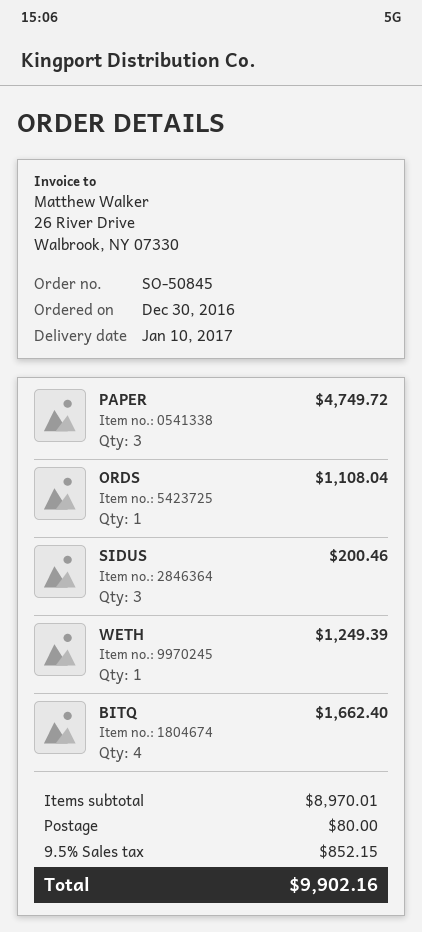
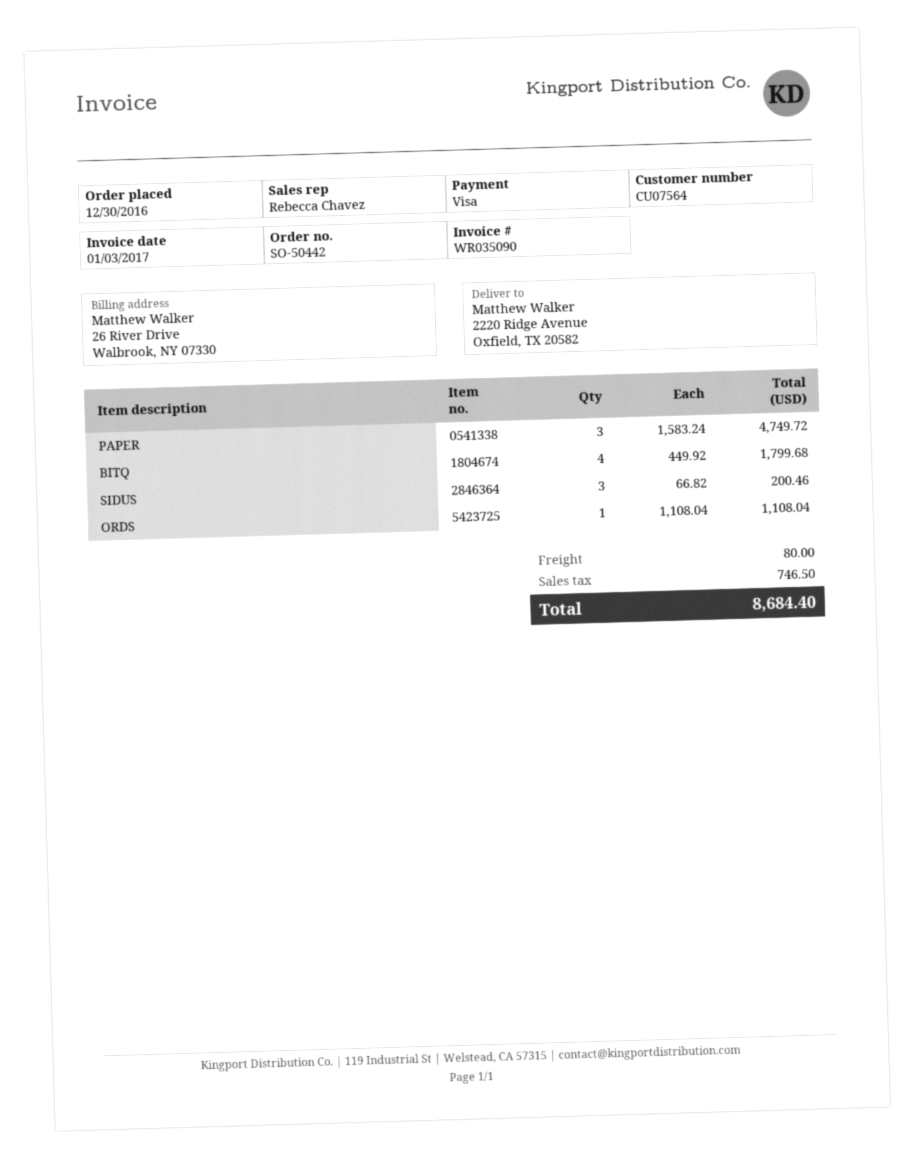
order number: SO-50845 -> SO-50442
WETH: 1 for 1249.39 -> none
BITQ: 4 for 1662.40 -> 4 for 1799.68
tax: 852.15 -> 746.50
total: 9902.16 -> 8684.40

